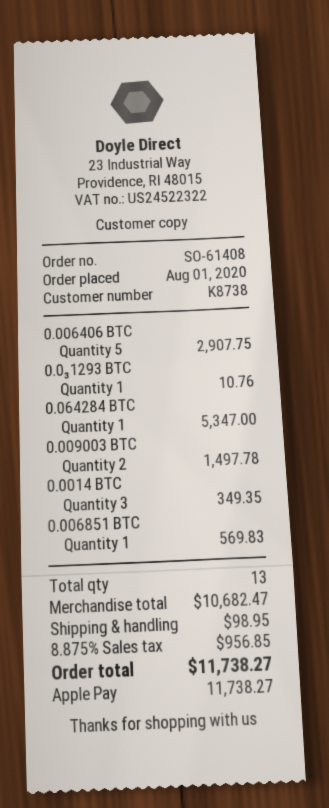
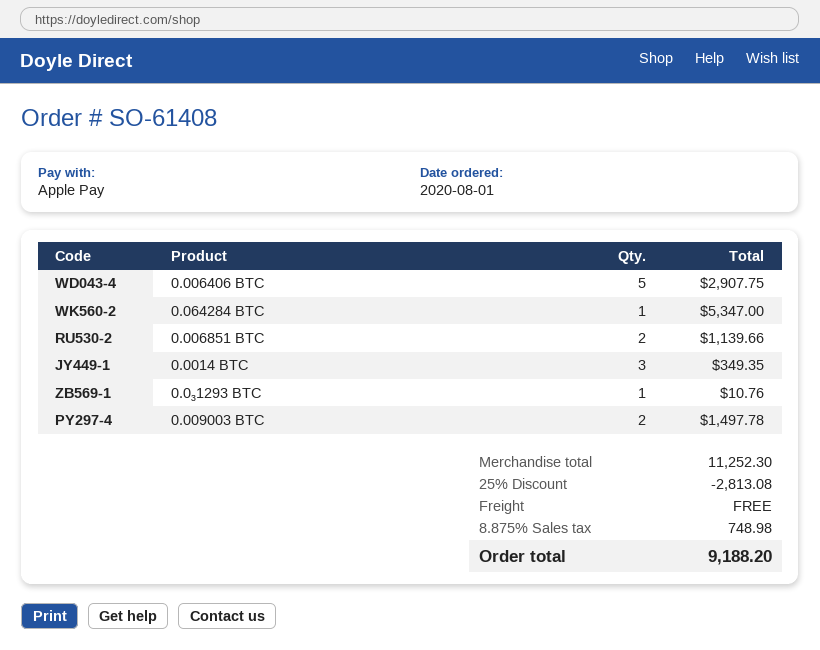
0.006851 BTC: 1 for 569.83 -> 2 for 1139.66
subtotal: 10682.47 -> 11252.30
discount: none -> 25% = 2813.08
shipping: 98.95 -> 0.00
tax: 8.875% = 956.85 -> 8.875% = 748.98
total: 11738.27 -> 9188.20

